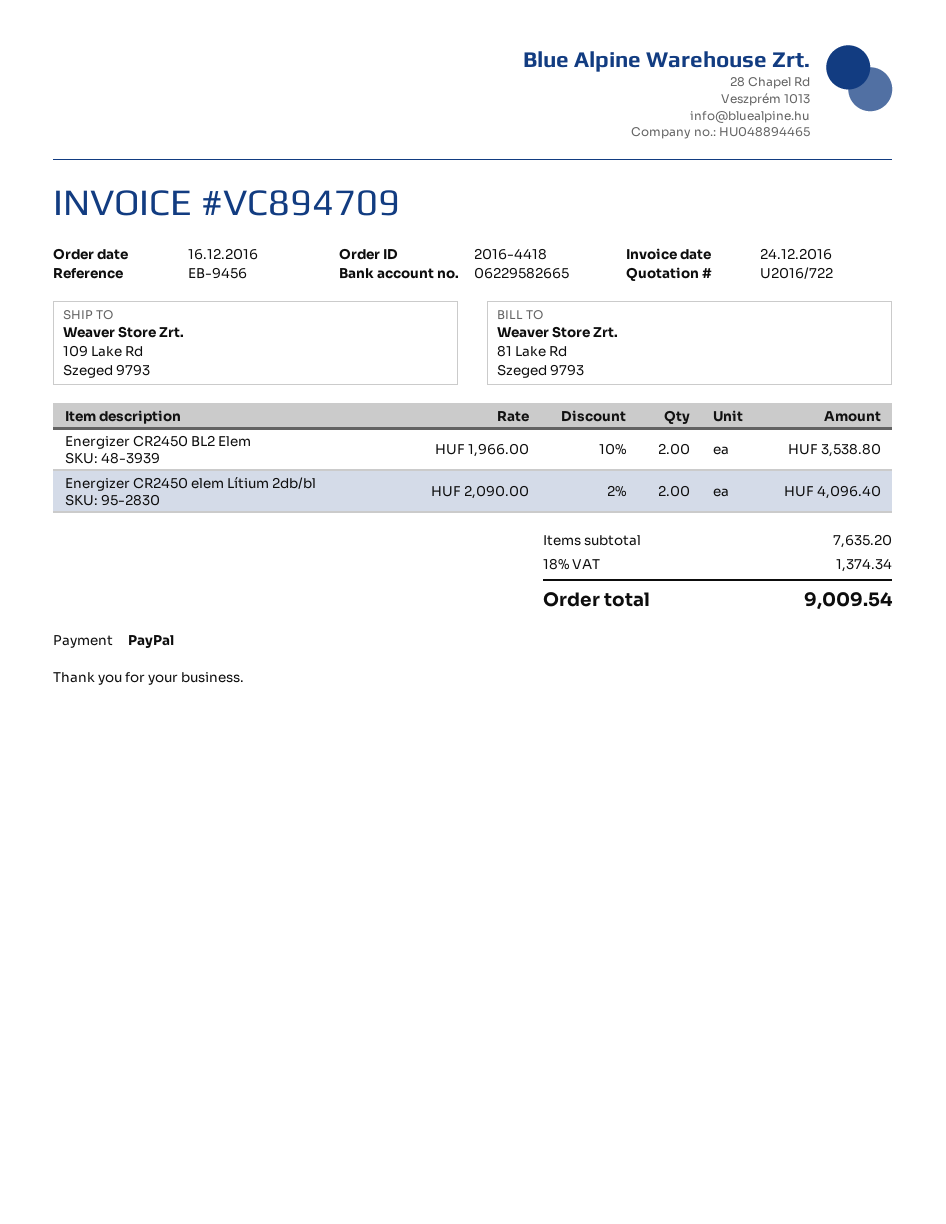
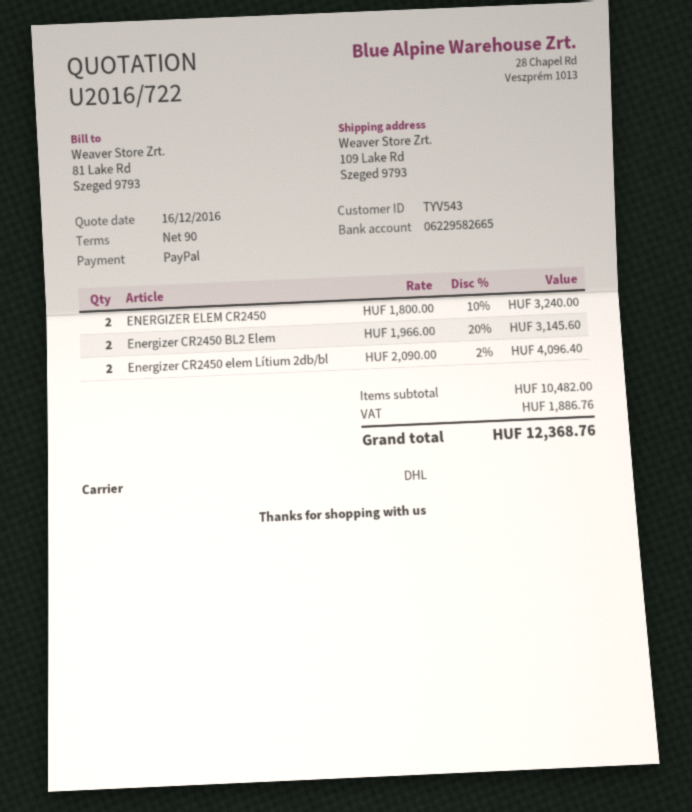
Energizer CR2450 BL2 Elem: 2 x 1966.00 - 10% = 3538.80 -> 2 x 1966.00 - 20% = 3145.60
ENERGIZER ELEM CR2450: none -> 2 x 1800.00 - 10% = 3240.00
subtotal: 7635.20 -> 10482.00
tax: 1374.34 -> 1886.76
total: 9009.54 -> 12368.76

